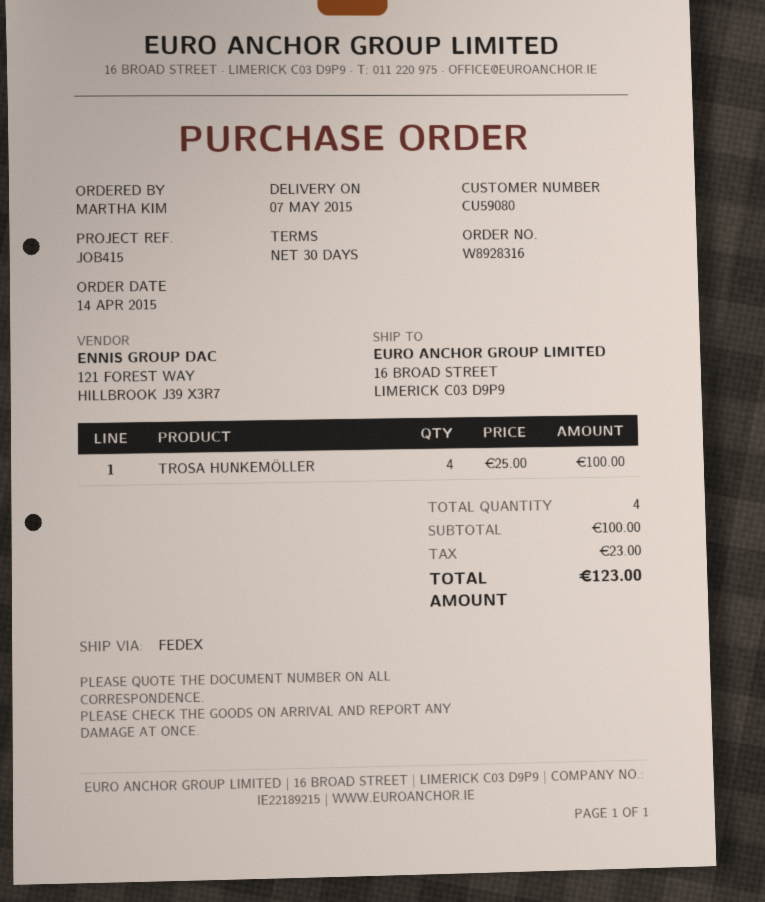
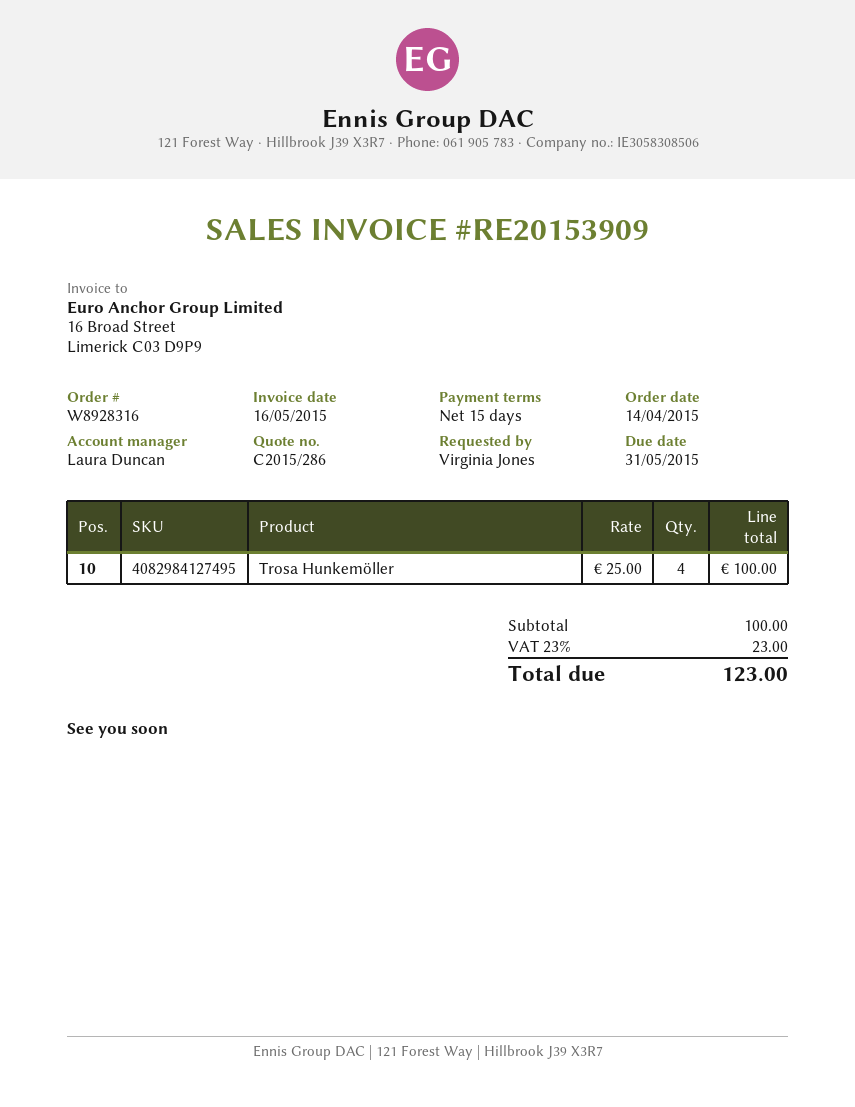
payment terms: 30 days -> 15 days
ordered by: MARTHA KIM -> Virginia Jones

